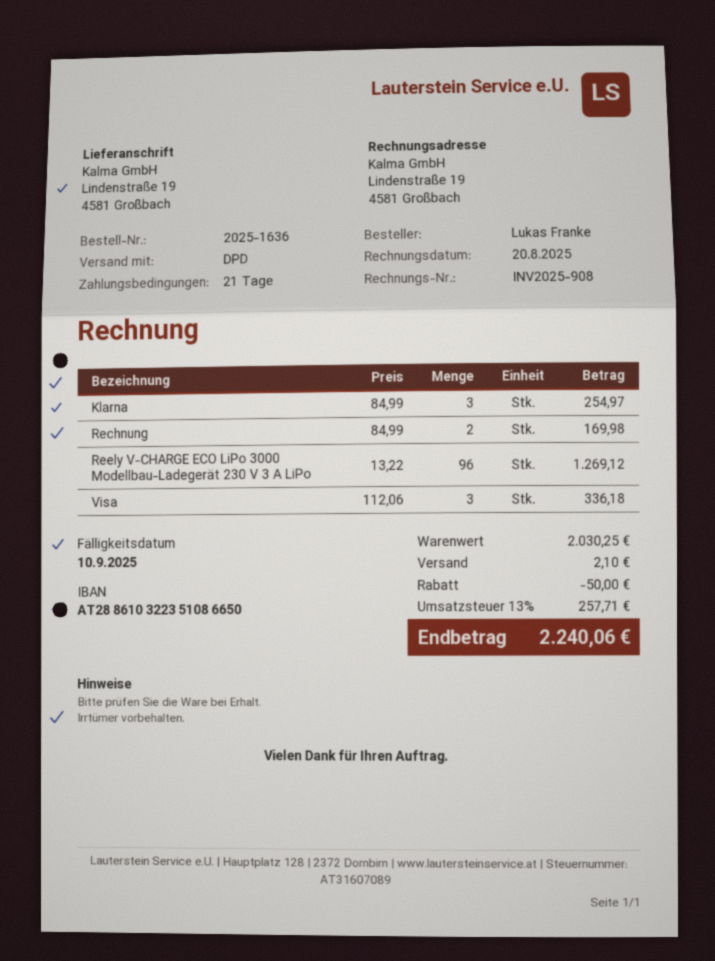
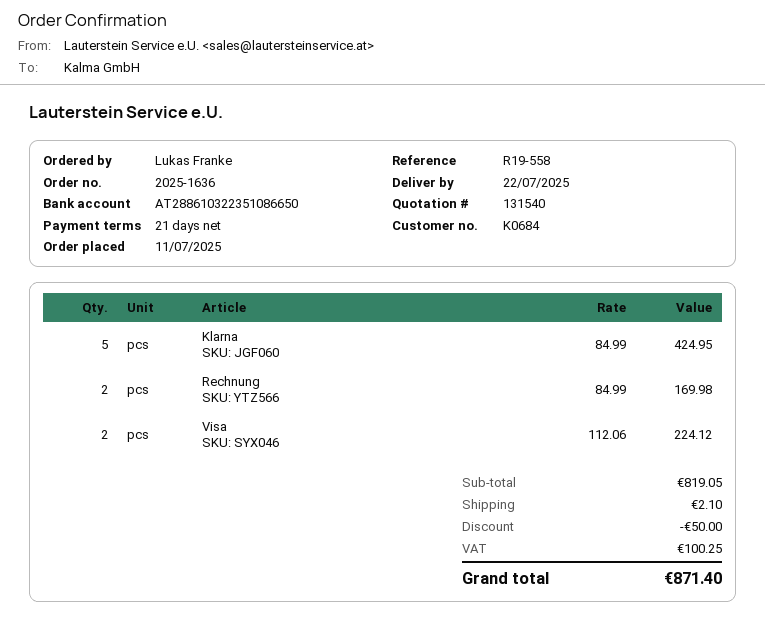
Klarna: 3 x 84.99 = 254.97 -> 5 x 84.99 = 424.95
Reely V-CHARGE ECO LiPo 3000 Modellbau-Ladegerät 230 V 3 A LiPo: 96 x 13.22 = 1269.12 -> none
Visa: 3 x 112.06 = 336.18 -> 2 x 112.06 = 224.12
subtotal: 2030.25 -> 819.05
tax: 257.71 -> 100.25
total: 2240.06 -> 871.40

